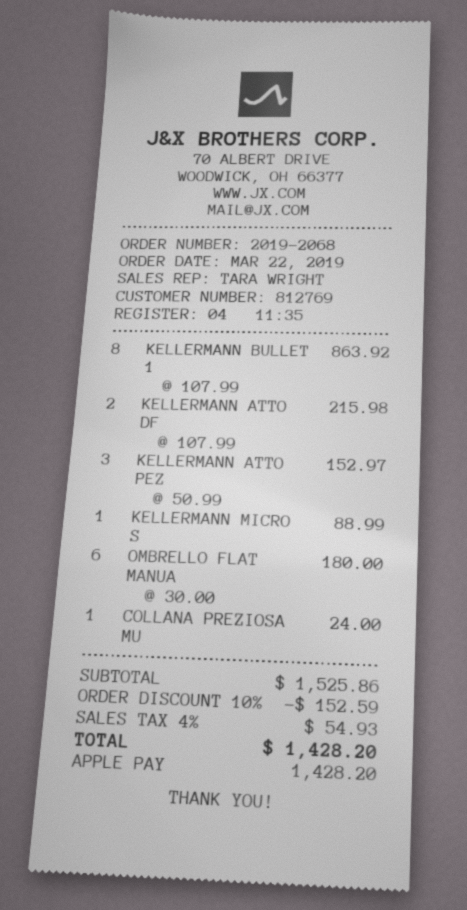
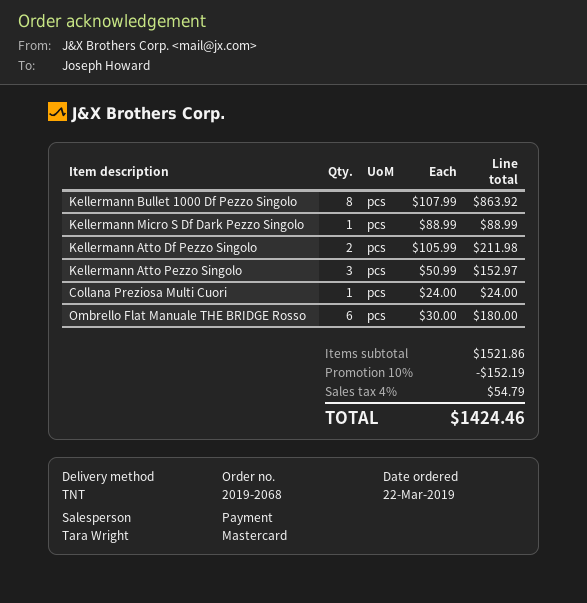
payment method: Apple Pay -> Mastercard
KELLERMANN ATTO DF: 2 x 107.99 = 215.98 -> 2 x 105.99 = 211.98
subtotal: 1525.86 -> 1521.86
discount: 10% = 152.59 -> 10% = 152.19
tax: 4% = 54.93 -> 4% = 54.79
total: 1428.20 -> 1424.46

